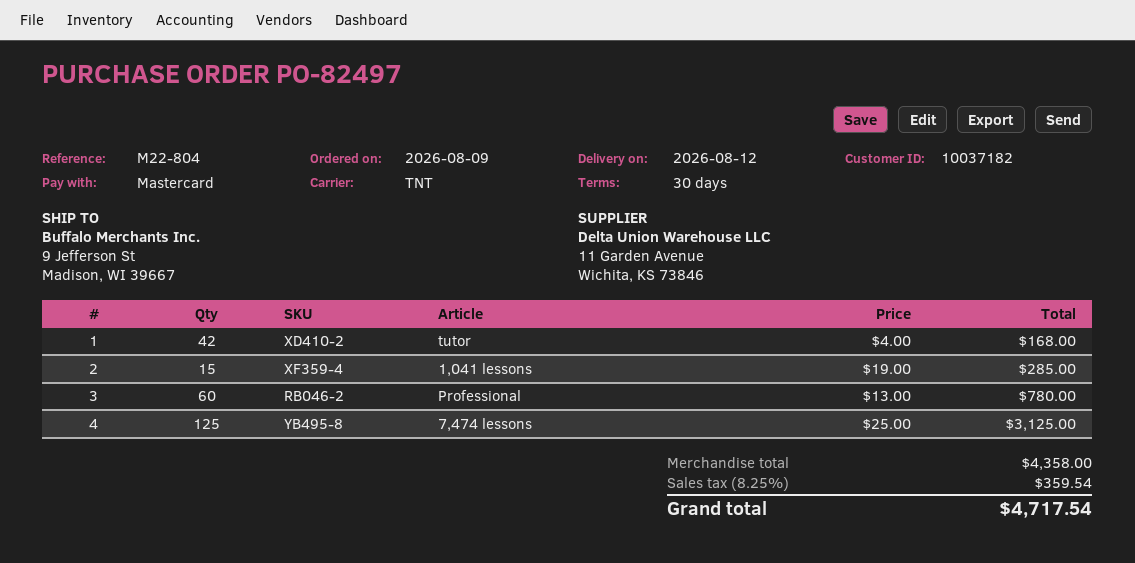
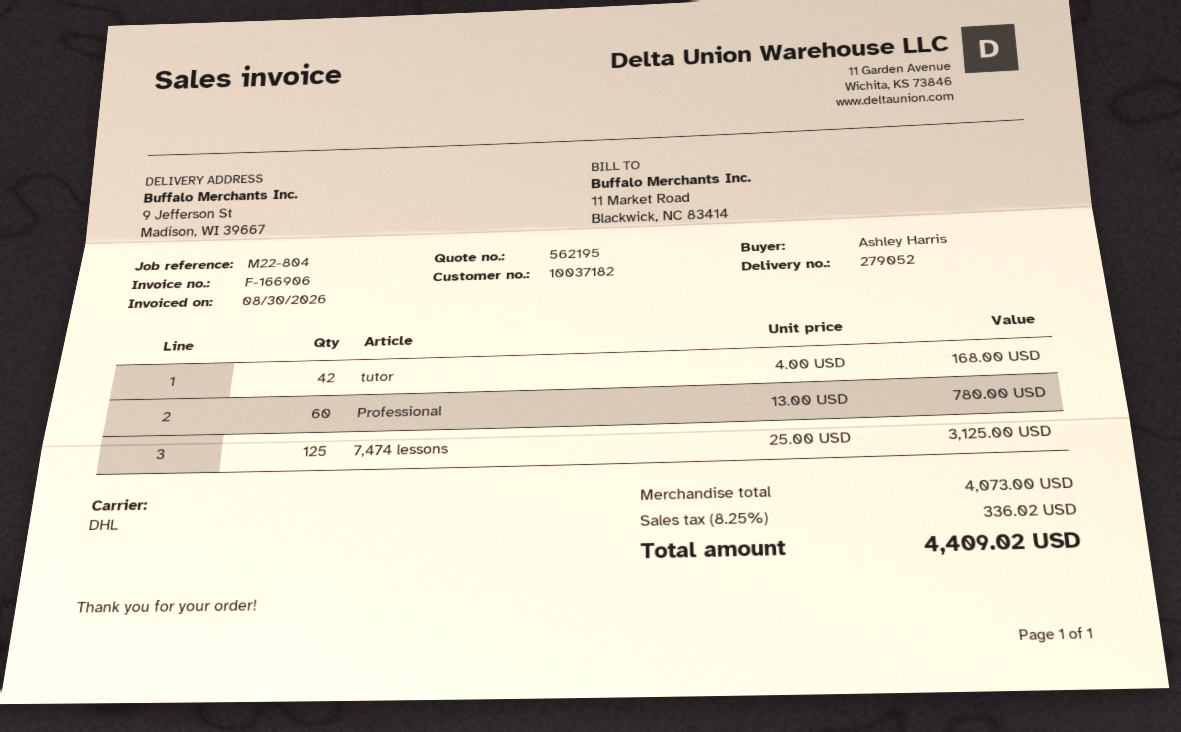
shipping method: TNT -> DHL
1,041 lessons: 15 x 19.00 = 285.00 -> none
subtotal: 4358.00 -> 4073.00
tax: 8.25% = 359.54 -> 8.25% = 336.02
total: 4717.54 -> 4409.02

